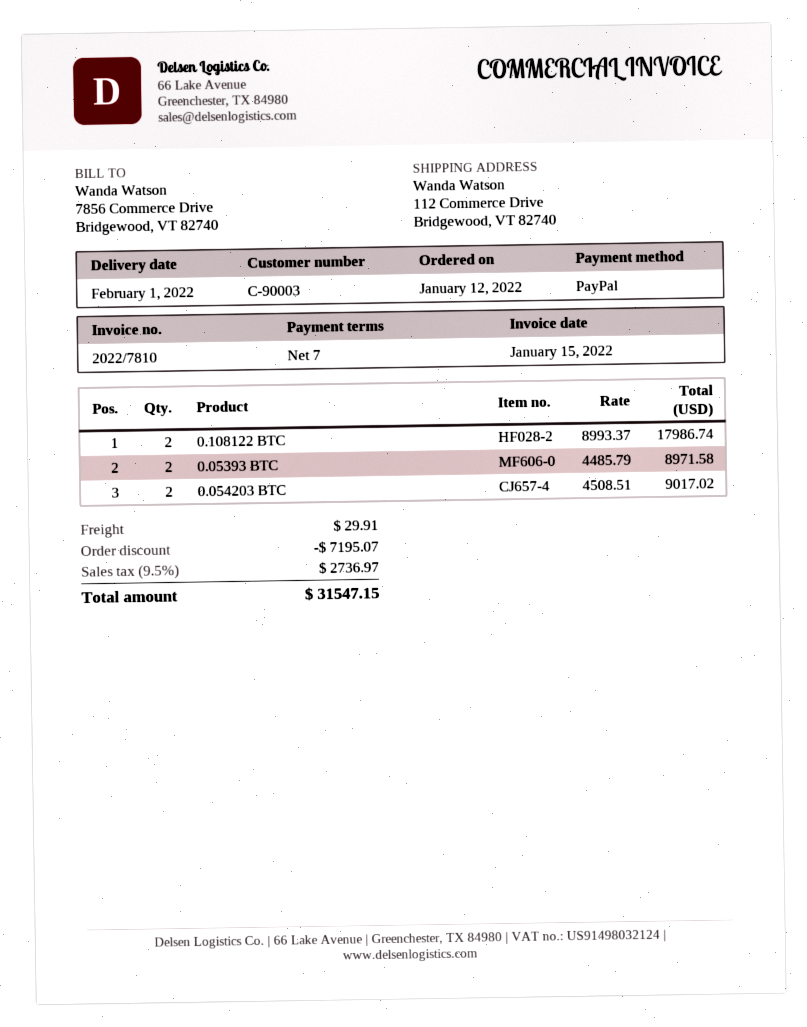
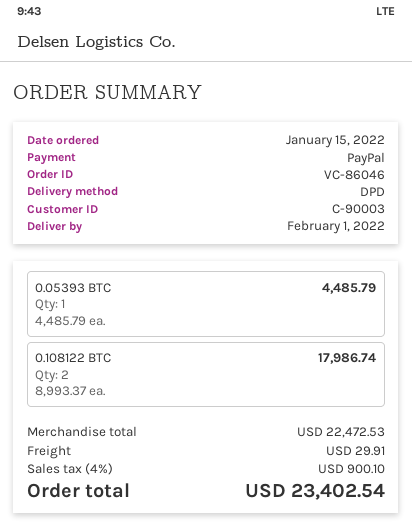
order date: 2022-01-12 -> 2022-01-15
0.05393 BTC: 2 x 4485.79 = 8971.58 -> 1 x 4485.79 = 4485.79
0.054203 BTC: 2 x 4508.51 = 9017.02 -> none
discount: 7195.07 -> none
tax: 9.5% = 2736.97 -> 4% = 900.10
total: 31547.15 -> 23402.54

